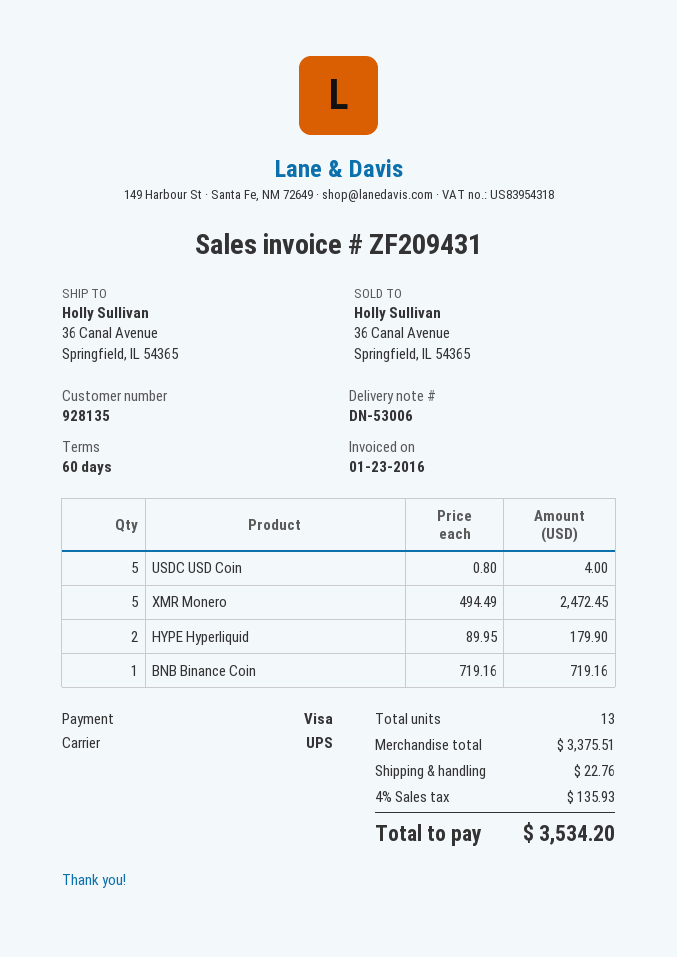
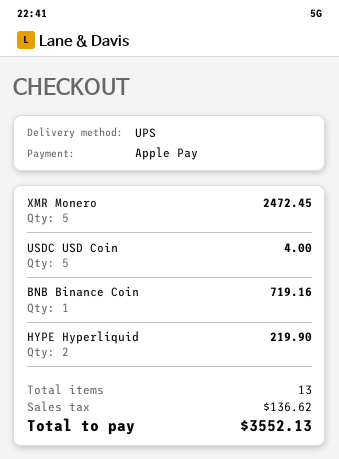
payment method: Visa -> Apple Pay
HYPE Hyperliquid: 2 for 179.90 -> 2 for 219.90
shipping: 22.76 -> none
tax: 135.93 -> 136.62
total: 3534.20 -> 3552.13

